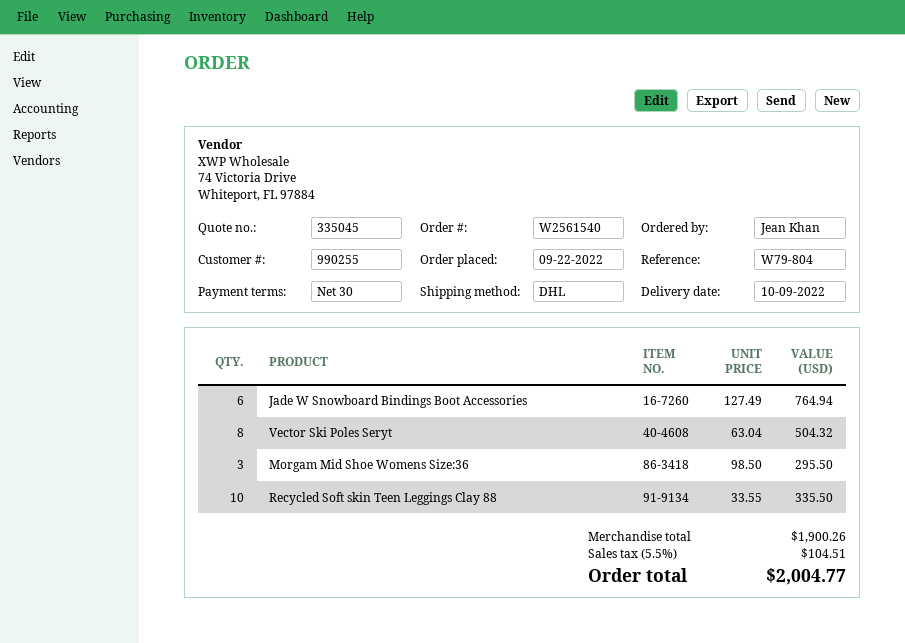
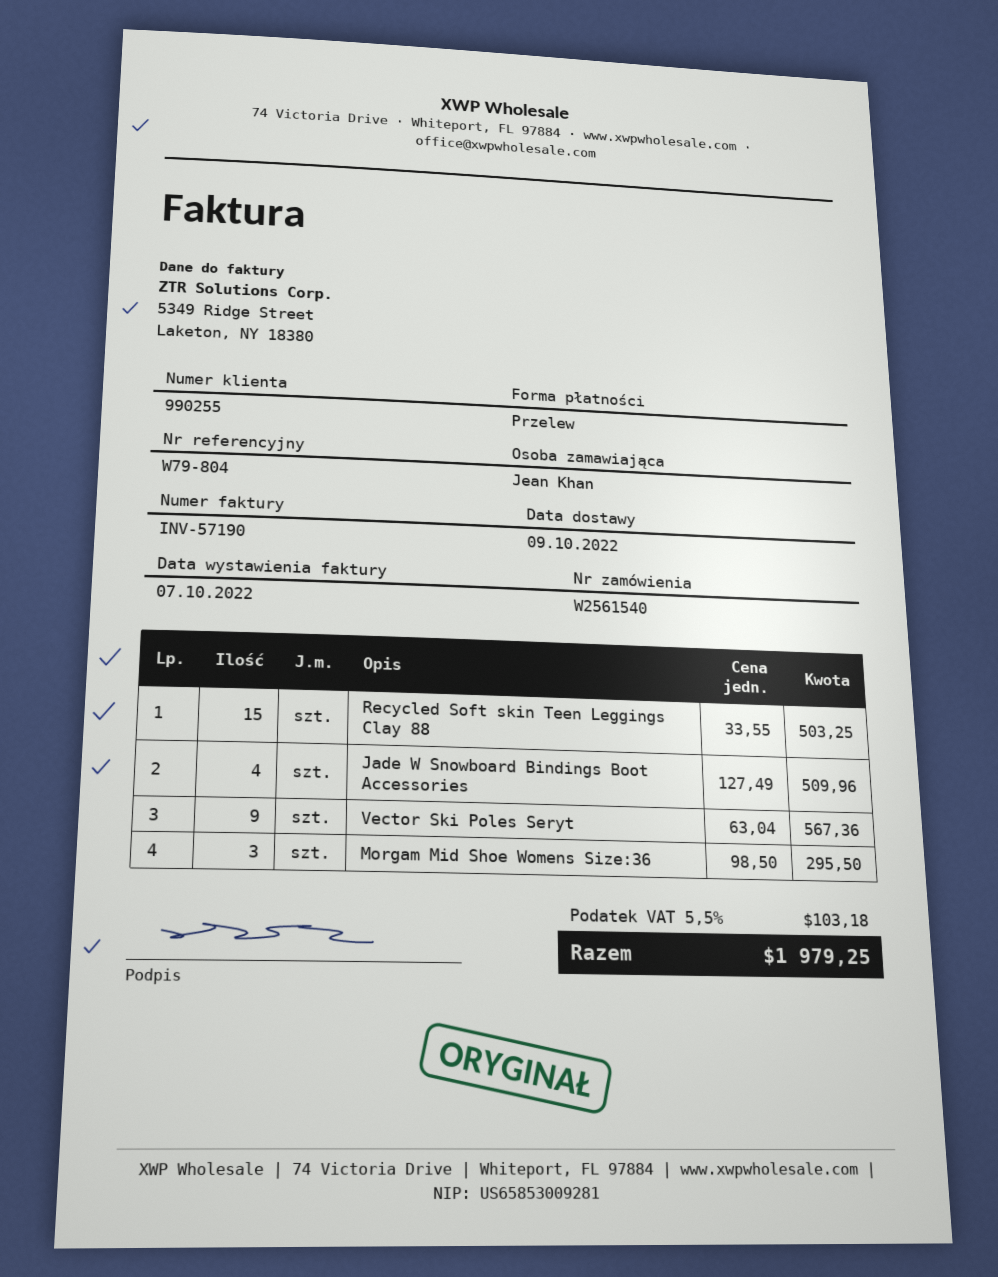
Jade W Snowboard Bindings Boot Accessories: 6 x 127.49 = 764.94 -> 4 x 127.49 = 509.96
Vector Ski Poles Seryt: 8 x 63.04 = 504.32 -> 9 x 63.04 = 567.36
Recycled Soft skin Teen Leggings Clay 88: 10 x 33.55 = 335.50 -> 15 x 33.55 = 503.25
tax: 5.5% = 104.51 -> 5.5% = 103.18
total: 2004.77 -> 1979.25

